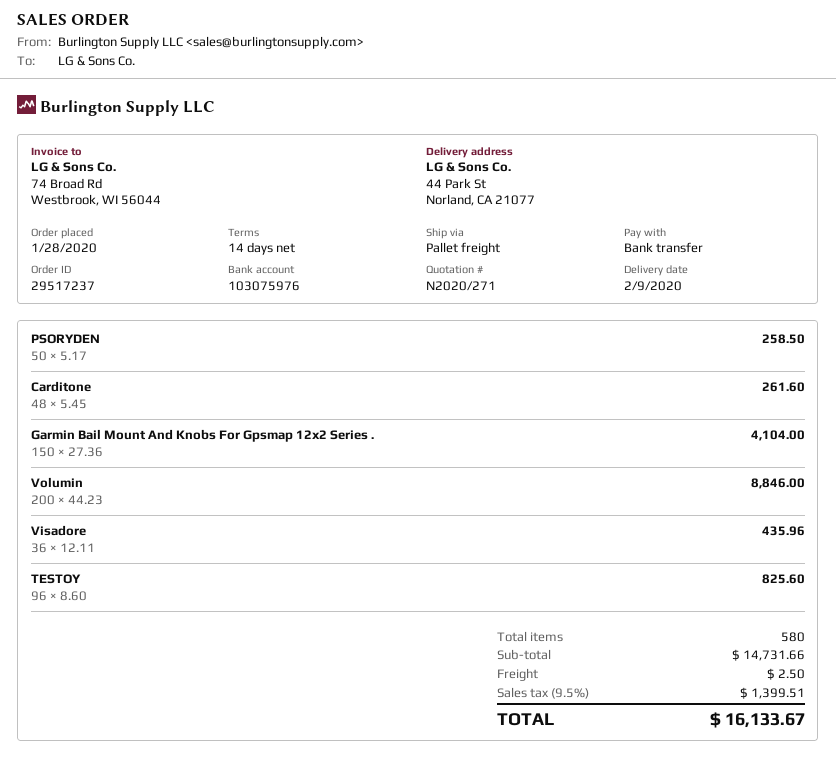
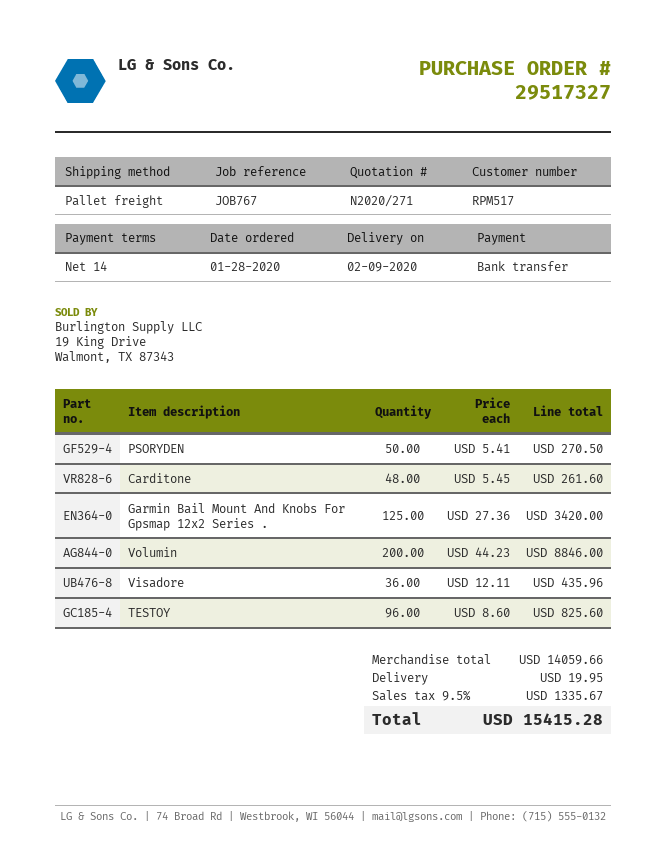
order number: 29517237 -> 29517327
PSORYDEN: 50 x 5.17 = 258.50 -> 50 x 5.41 = 270.50
Garmin Bail Mount And Knobs For Gpsmap 12x2 Series .: 150 x 27.36 = 4104.00 -> 125 x 27.36 = 3420.00
subtotal: 14731.66 -> 14059.66
shipping: 2.50 -> 19.95
tax: 9.5% = 1399.51 -> 9.5% = 1335.67
total: 16133.67 -> 15415.28

